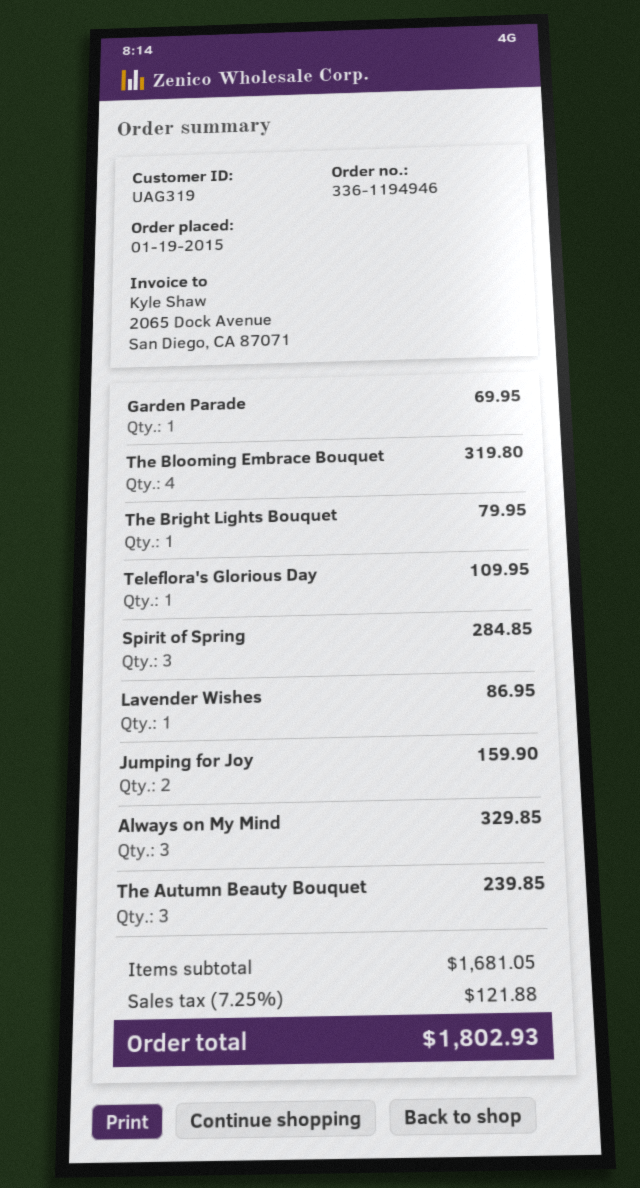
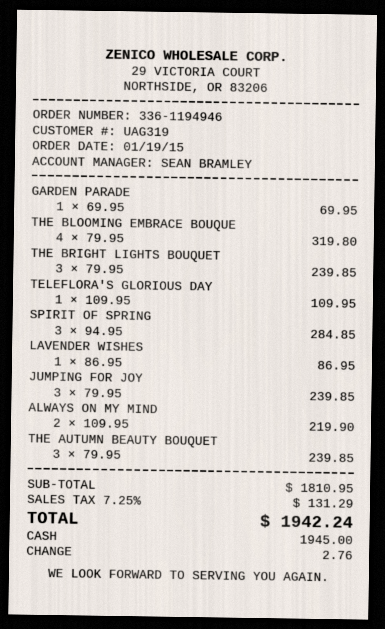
The Bright Lights Bouquet: 1 for 79.95 -> 3 for 239.85
Jumping for Joy: 2 for 159.90 -> 3 for 239.85
Always on My Mind: 3 for 329.85 -> 2 for 219.90
subtotal: 1681.05 -> 1810.95
tax: 7.25% = 121.88 -> 7.25% = 131.29
total: 1802.93 -> 1942.24

